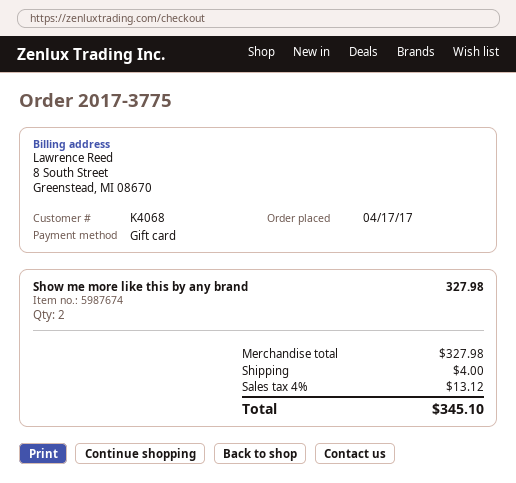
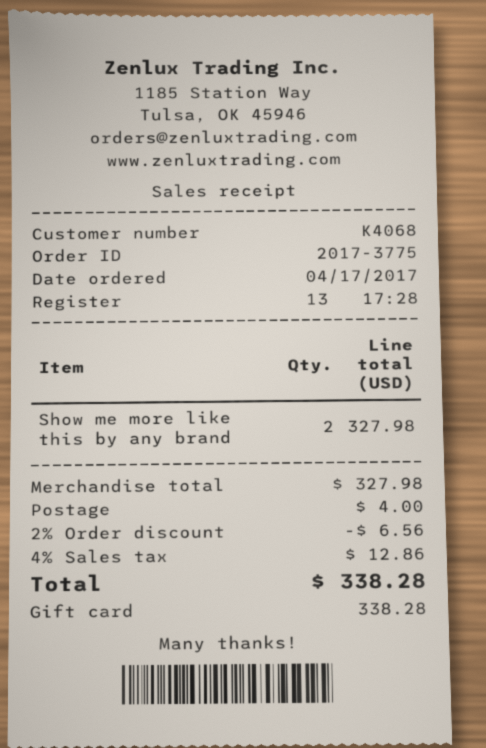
discount: none -> 2% = 6.56
tax: 4% = 13.12 -> 4% = 12.86
total: 345.10 -> 338.28

